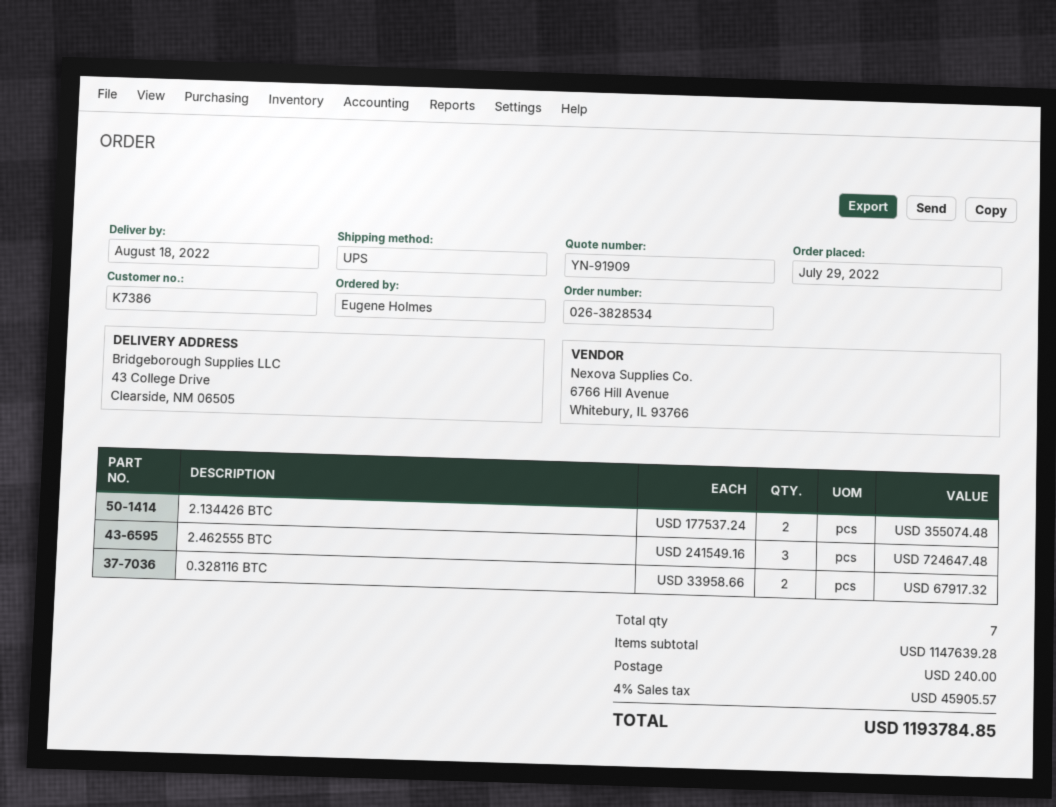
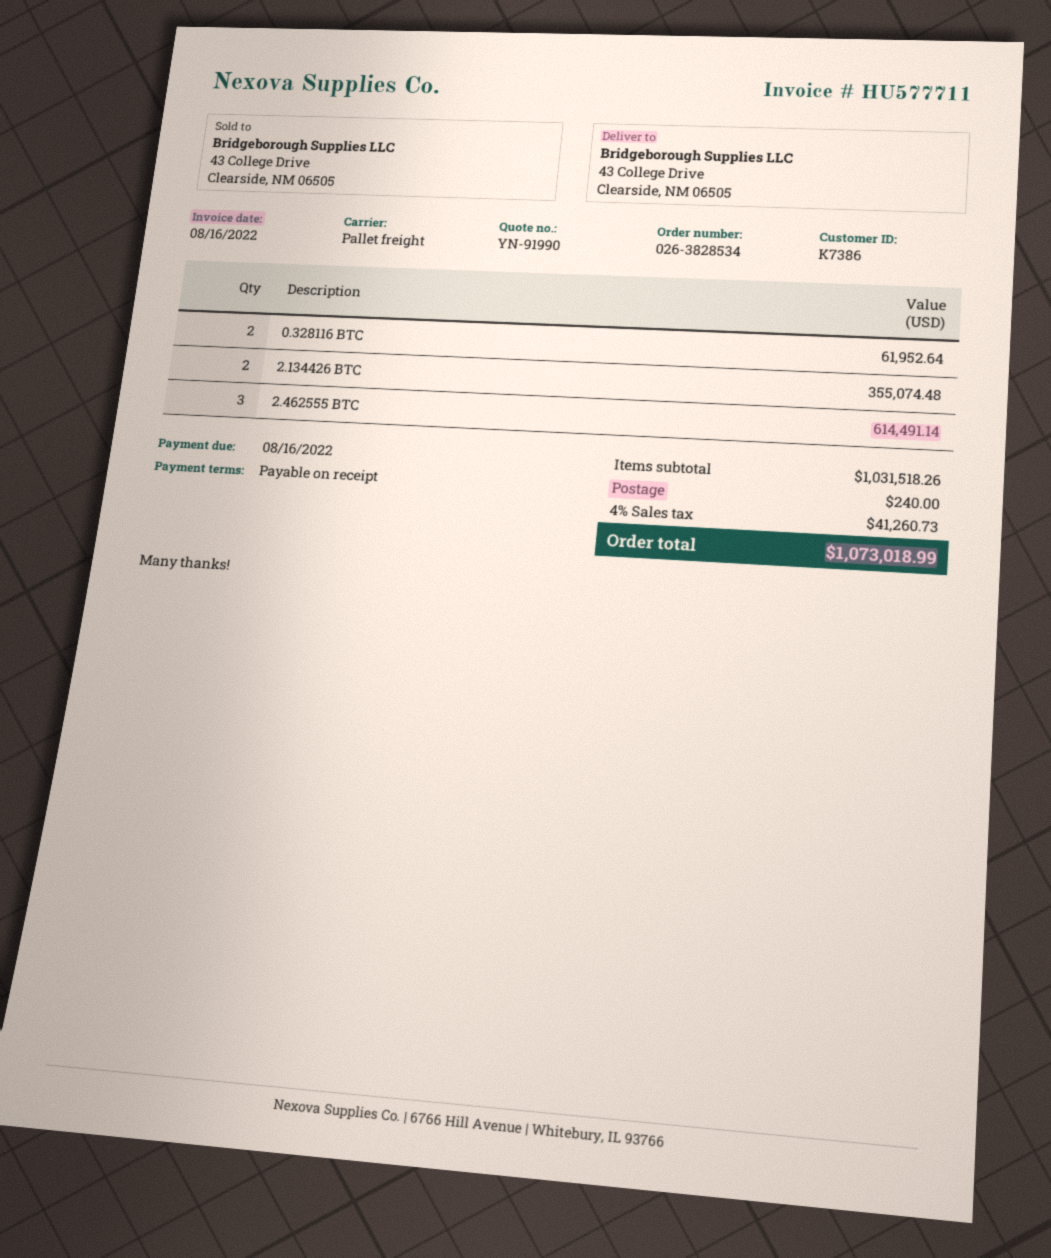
quote number: YN-91909 -> YN-91990
shipping method: UPS -> pallet freight
2.462555 BTC: 3 for 724647.48 -> 3 for 614491.14
0.328116 BTC: 2 for 67917.32 -> 2 for 61952.64
subtotal: 1147639.28 -> 1031518.26
tax: 4% = 45905.57 -> 4% = 41260.73
total: 1193784.85 -> 1073018.99

